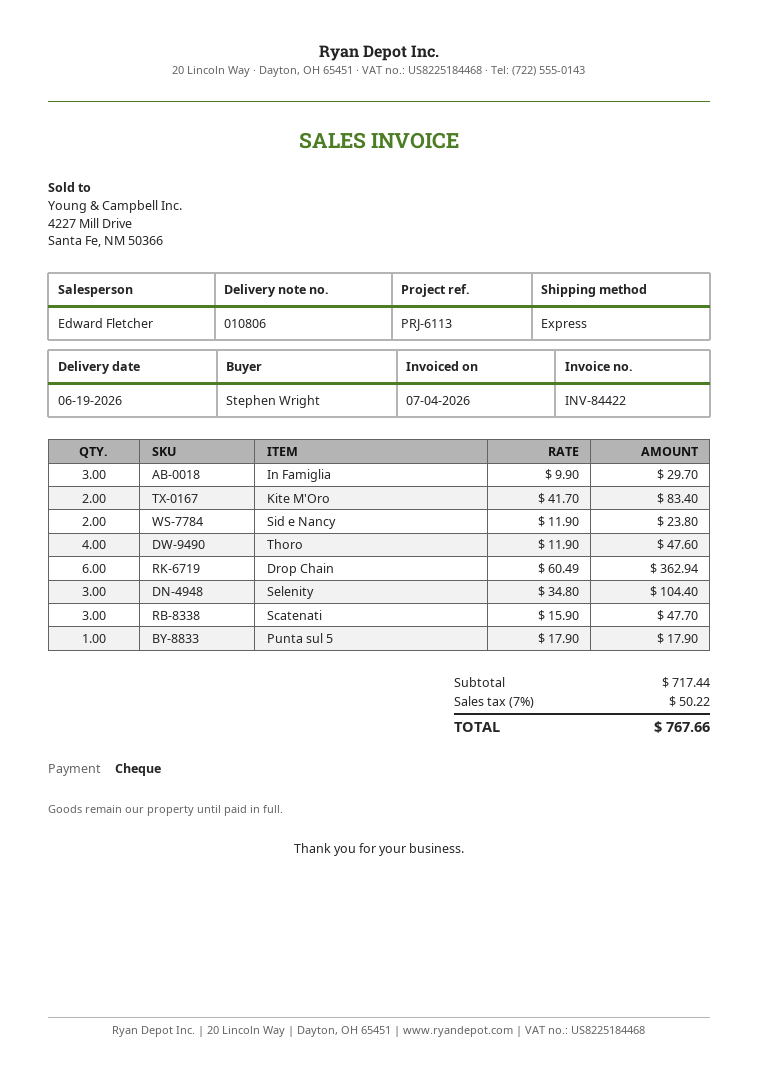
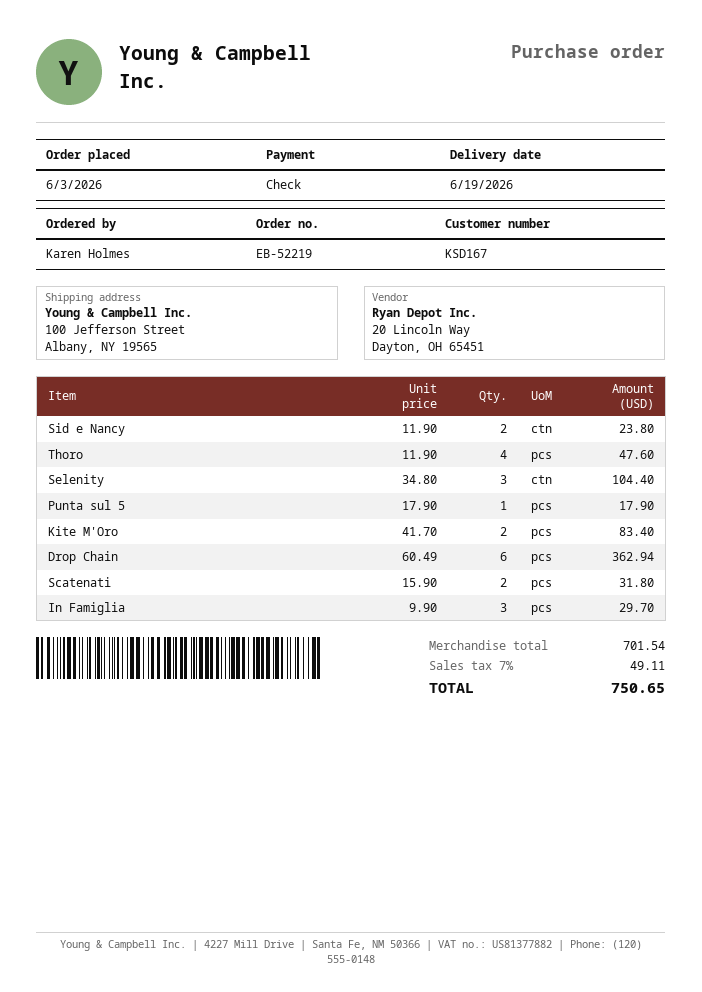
ordered by: Stephen Wright -> Karen Holmes
Scatenati: 3 x 15.90 = 47.70 -> 2 x 15.90 = 31.80
subtotal: 717.44 -> 701.54
tax: 7% = 50.22 -> 7% = 49.11
total: 767.66 -> 750.65

